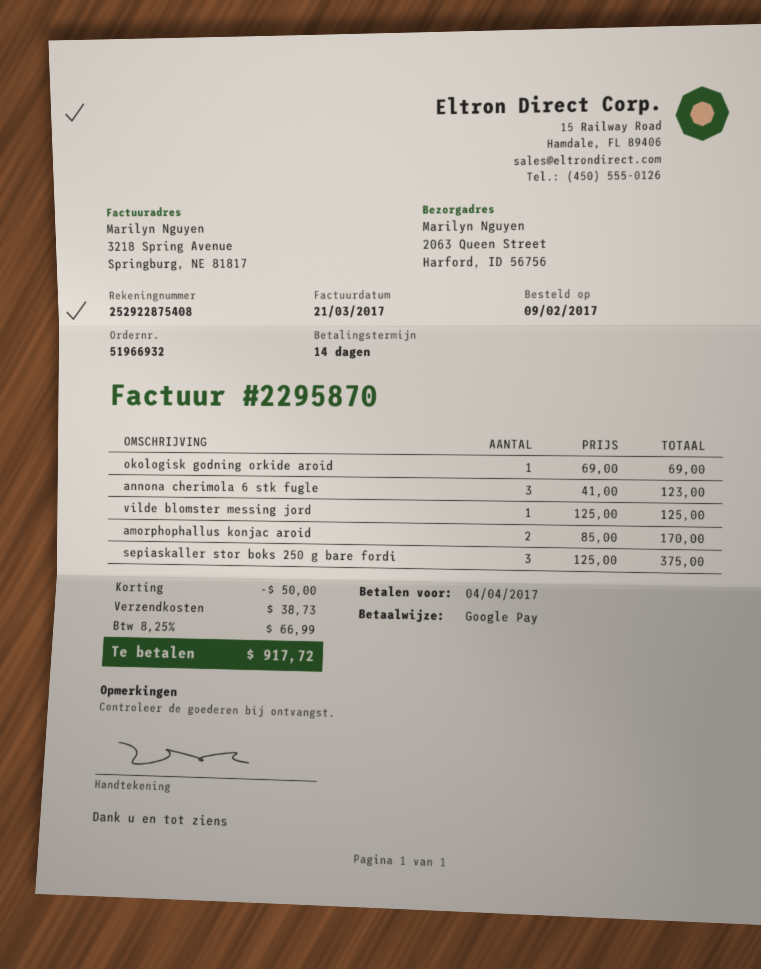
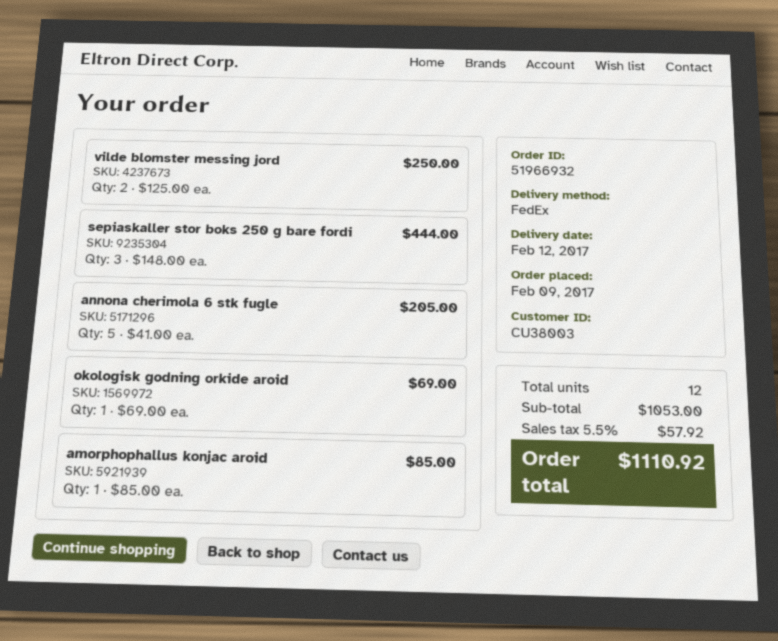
annona cherimola 6 stk fugle: 3 x 41.00 = 123.00 -> 5 x 41.00 = 205.00
vilde blomster messing jord: 1 x 125.00 = 125.00 -> 2 x 125.00 = 250.00
amorphophallus konjac aroid: 2 x 85.00 = 170.00 -> 1 x 85.00 = 85.00
sepiaskaller stor boks 250 g bare fordi: 3 x 125.00 = 375.00 -> 3 x 148.00 = 444.00
discount: 50.00 -> none
shipping: 38.73 -> none
tax: 8.25% = 66.99 -> 5.5% = 57.92
total: 917.72 -> 1110.92

